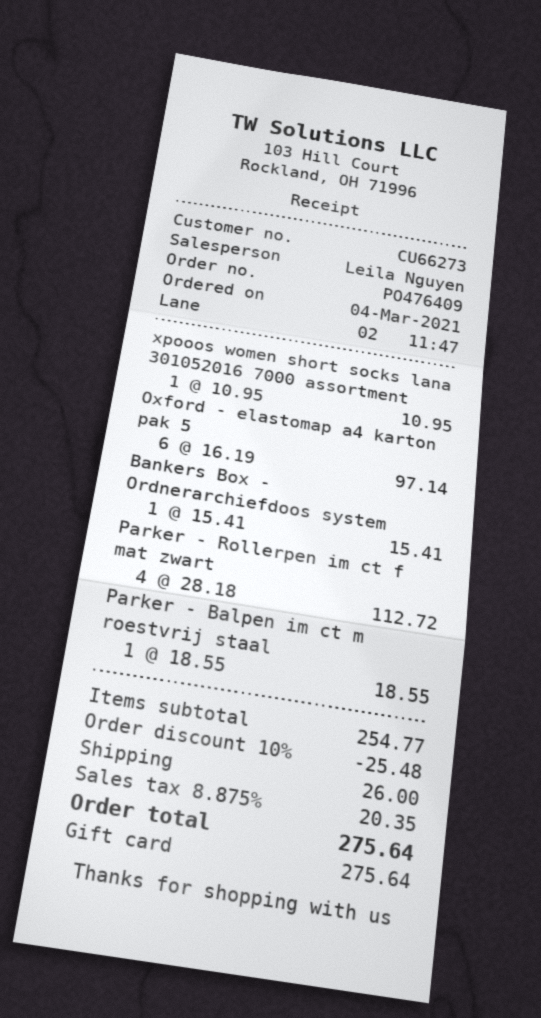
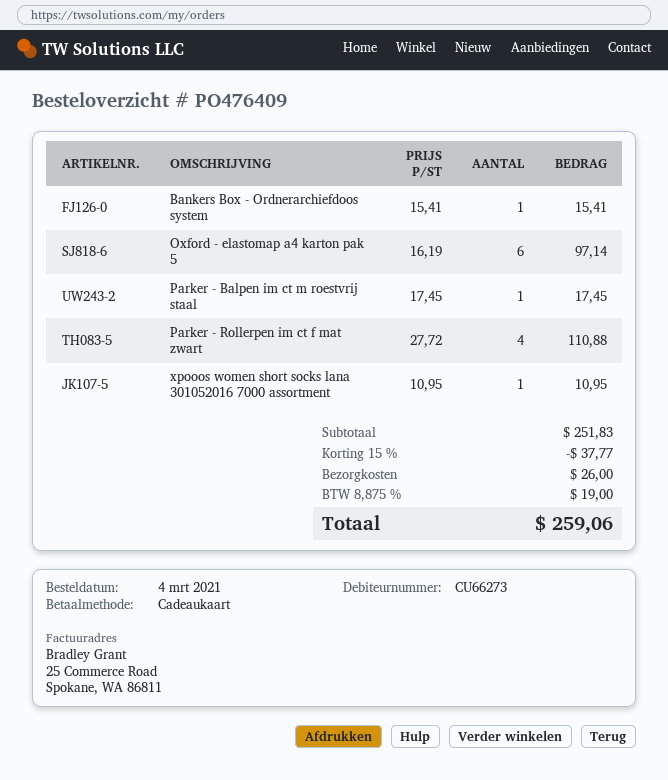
Parker - Rollerpen im ct f mat zwart: 4 x 28.18 = 112.72 -> 4 x 27.72 = 110.88
Parker - Balpen im ct m roestvrij staal: 1 x 18.55 = 18.55 -> 1 x 17.45 = 17.45
subtotal: 254.77 -> 251.83
discount: 10% = 25.48 -> 15% = 37.77
tax: 8.875% = 20.35 -> 8.875% = 19.00
total: 275.64 -> 259.06

